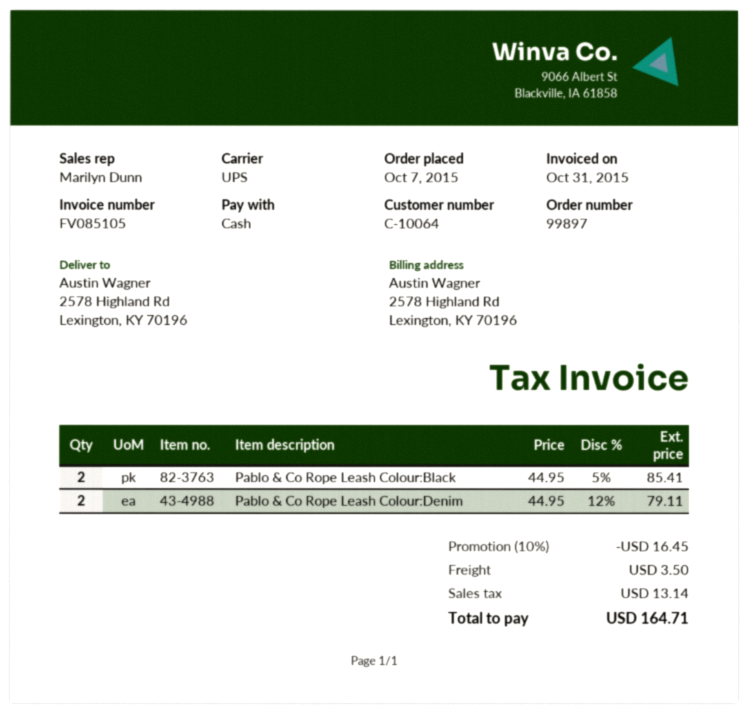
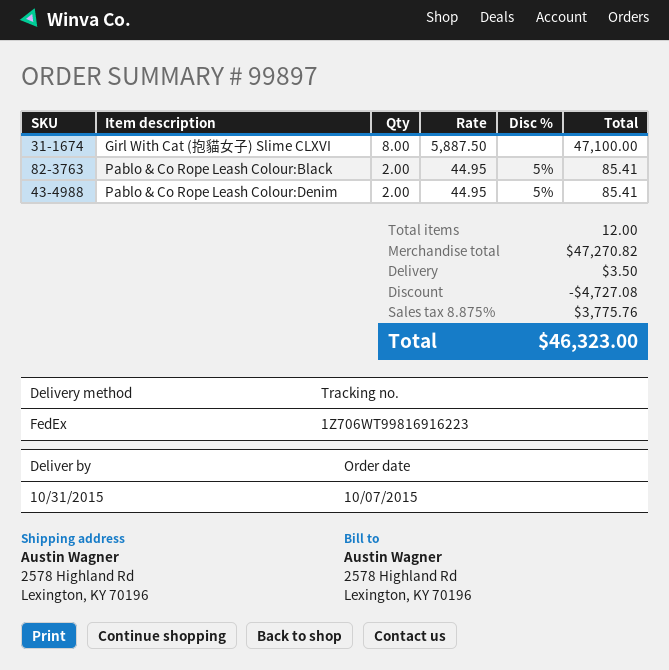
shipping method: UPS -> FedEx
Pablo & Co Rope Leash Colour:Denim: 2 x 44.95 - 12% = 79.11 -> 2 x 44.95 - 5% = 85.41
Girl With Cat (抱貓女子) Slime CLXVI: none -> 8 x 5887.50 = 47100.00
discount: 16.45 -> 4727.08
tax: 13.14 -> 3775.76
total: 164.71 -> 46323.00

